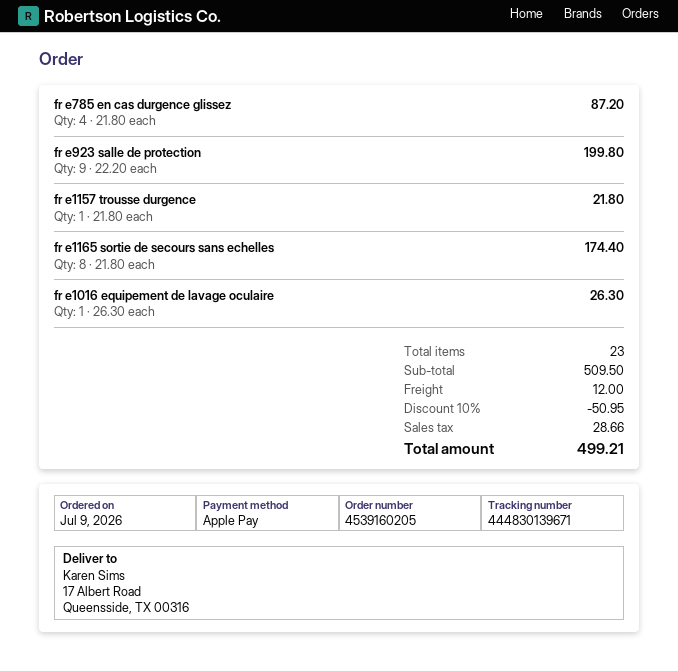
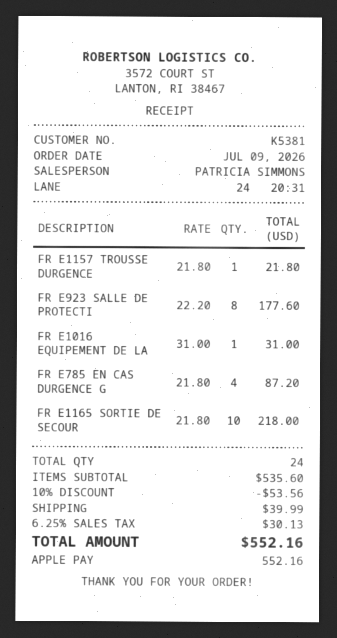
fr e923 salle de protection: 9 x 22.20 = 199.80 -> 8 x 22.20 = 177.60
fr e1165 sortie de secours sans echelles: 8 x 21.80 = 174.40 -> 10 x 21.80 = 218.00
fr e1016 equipement de lavage oculaire: 1 x 26.30 = 26.30 -> 1 x 31.00 = 31.00
total quantity: 23 -> 24
subtotal: 509.50 -> 535.60
discount: 10% = 50.95 -> 10% = 53.56
shipping: 12.00 -> 39.99
tax: 28.66 -> 30.13
total: 499.21 -> 552.16

